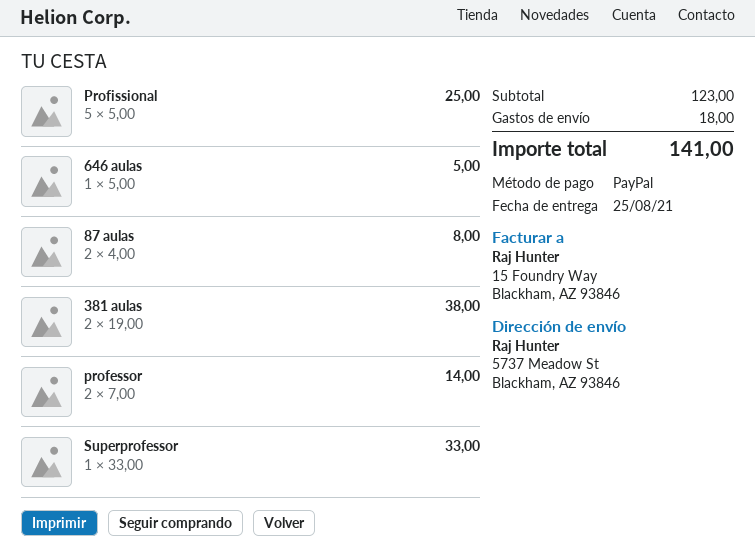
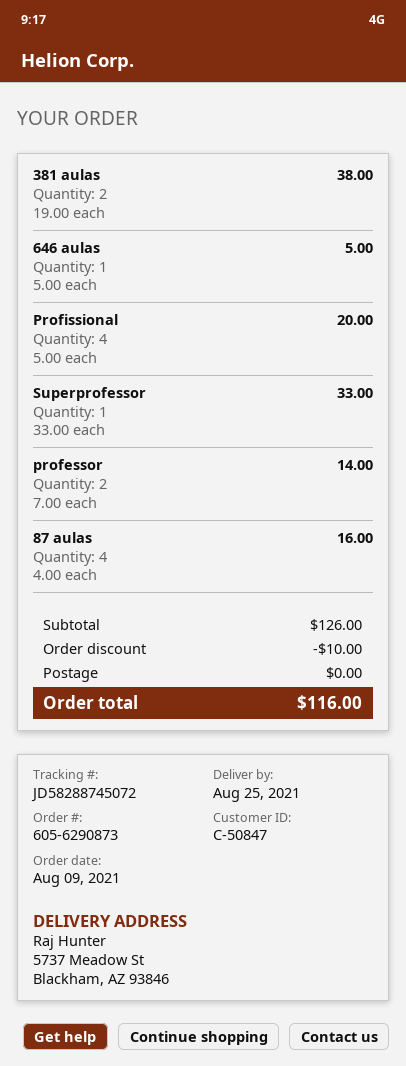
Profissional: 5 x 5.00 = 25.00 -> 4 x 5.00 = 20.00
87 aulas: 2 x 4.00 = 8.00 -> 4 x 4.00 = 16.00
subtotal: 123.00 -> 126.00
discount: none -> 10.00
shipping: 18.00 -> 0.00
total: 141.00 -> 116.00

